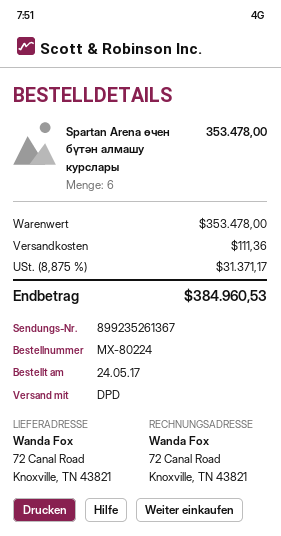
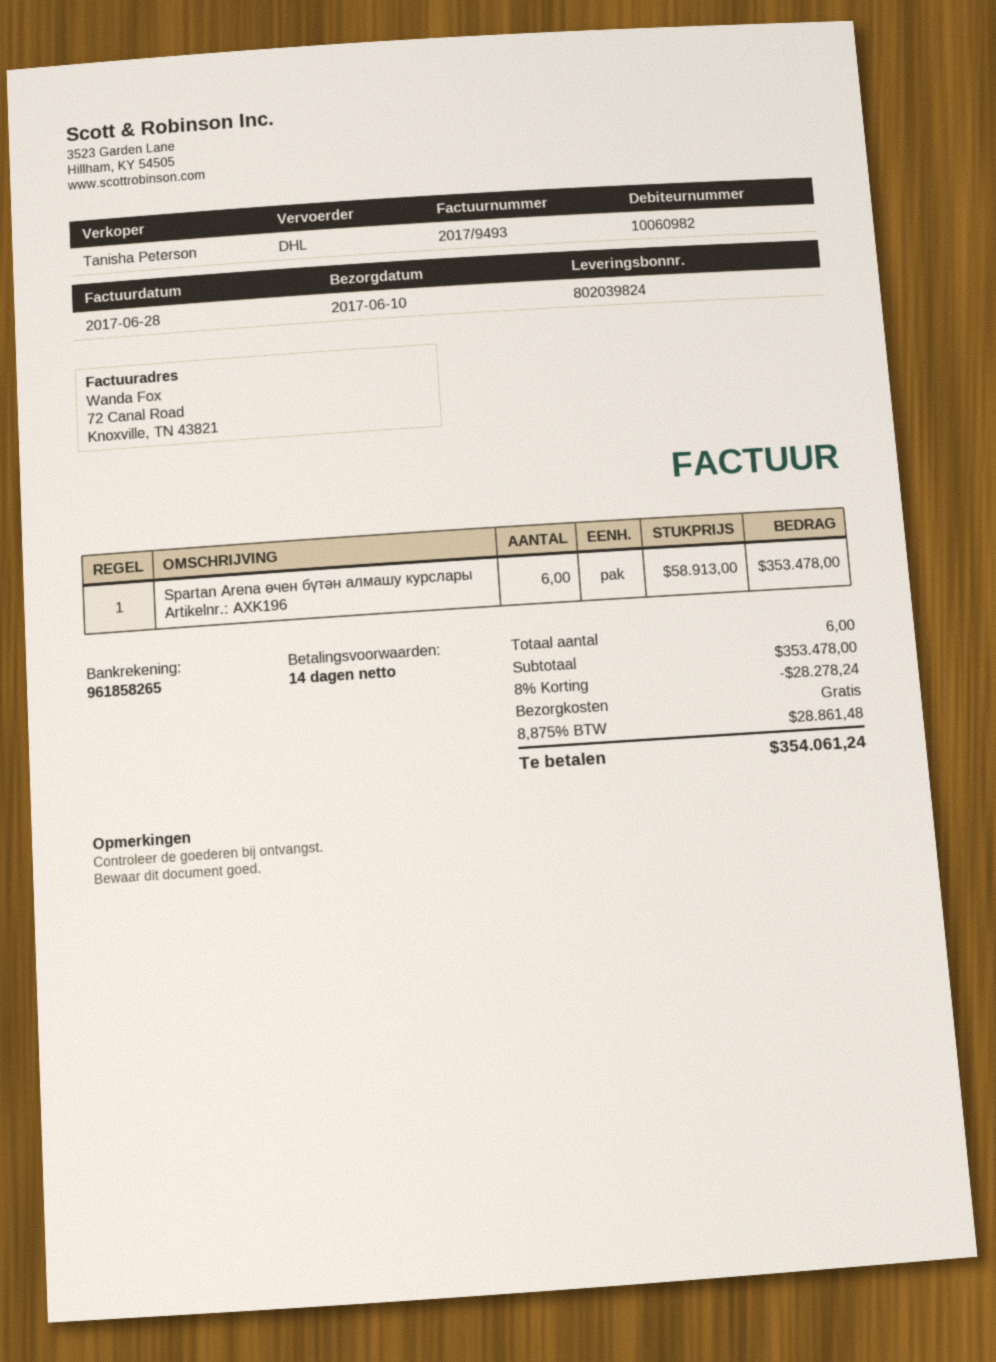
shipping method: DPD -> DHL
discount: none -> 8% = 28278.24
shipping: 111.36 -> 0.00
tax: 8.875% = 31371.17 -> 8.875% = 28861.48
total: 384960.53 -> 354061.24

